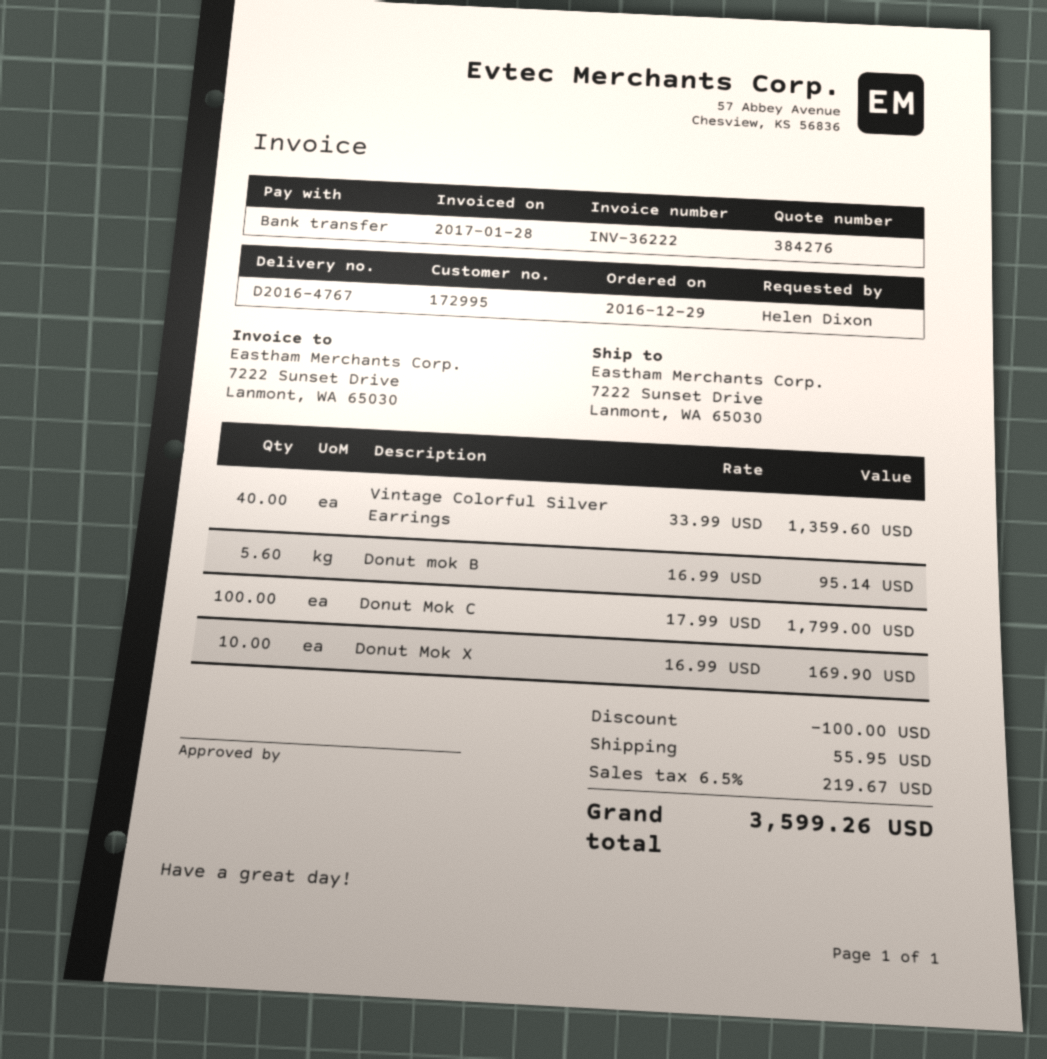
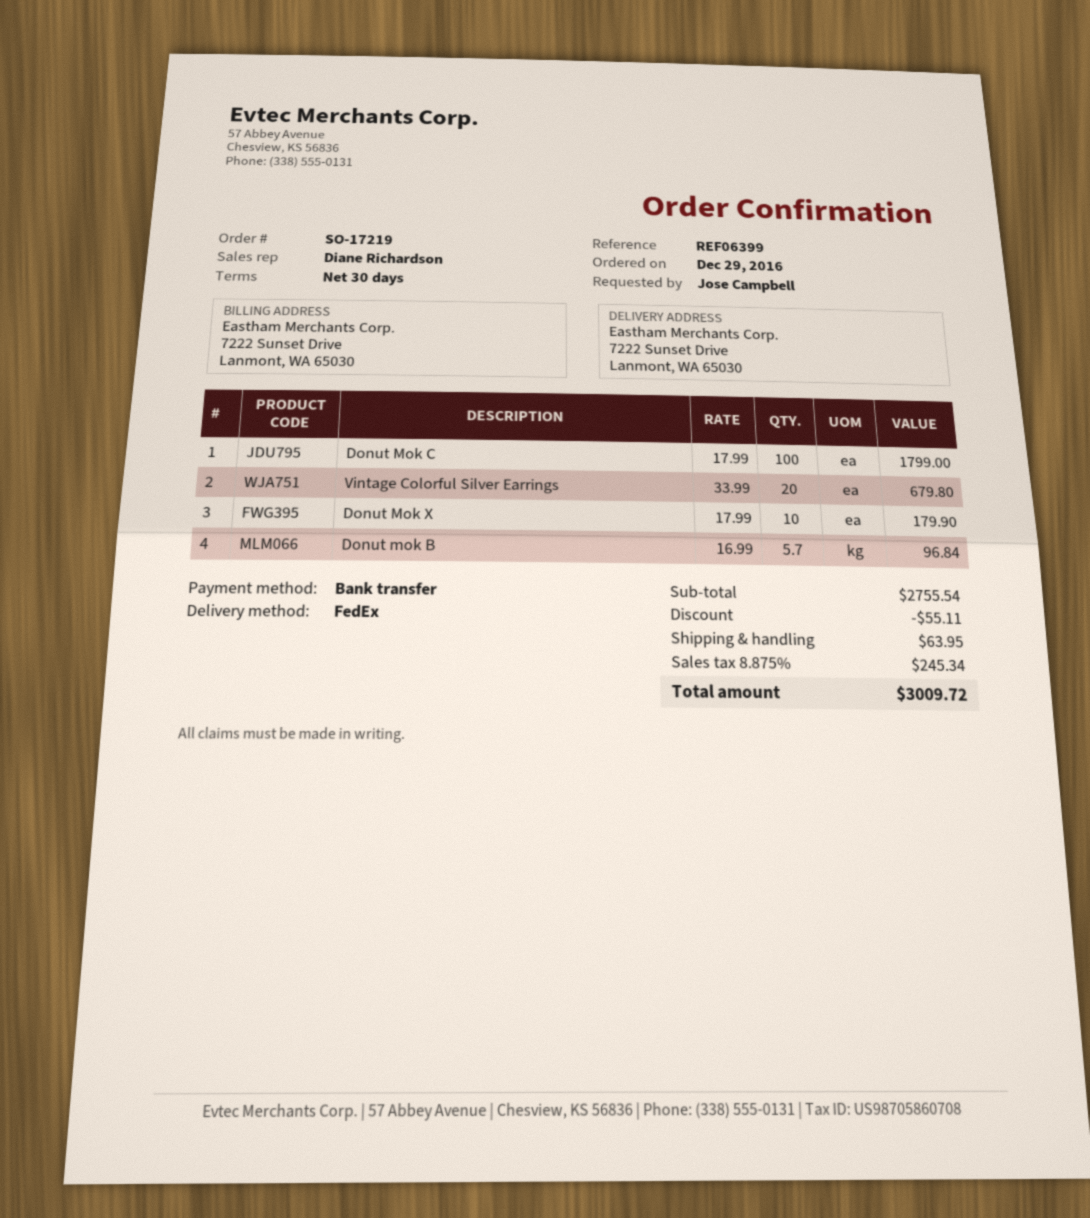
ordered by: Helen Dixon -> Jose Campbell
Vintage Colorful Silver Earrings: 40 x 33.99 = 1359.60 -> 20 x 33.99 = 679.80
Donut mok B: 5.6 x 16.99 = 95.14 -> 5.7 x 16.99 = 96.84
Donut Mok X: 10 x 16.99 = 169.90 -> 10 x 17.99 = 179.90
discount: 100.00 -> 55.11
shipping: 55.95 -> 63.95
tax: 6.5% = 219.67 -> 8.875% = 245.34
total: 3599.26 -> 3009.72

